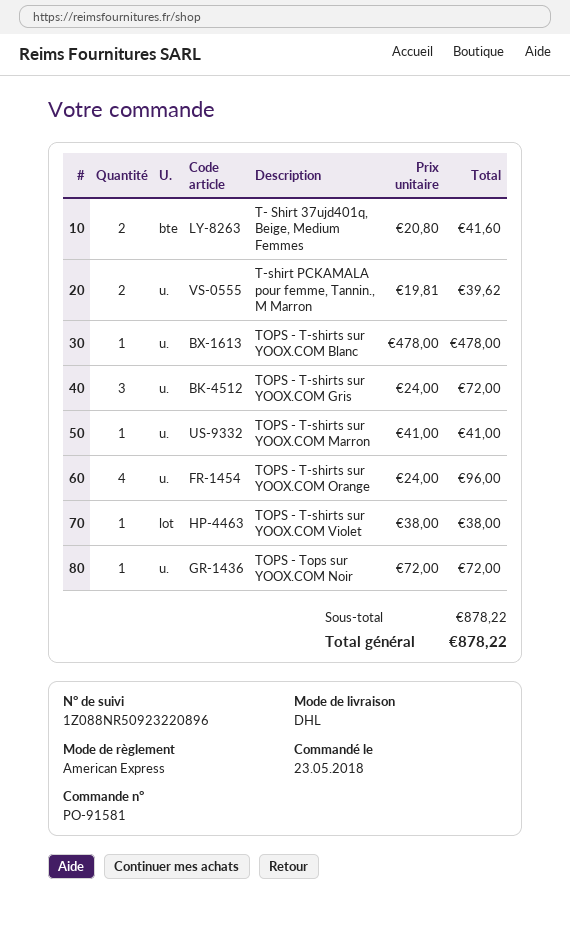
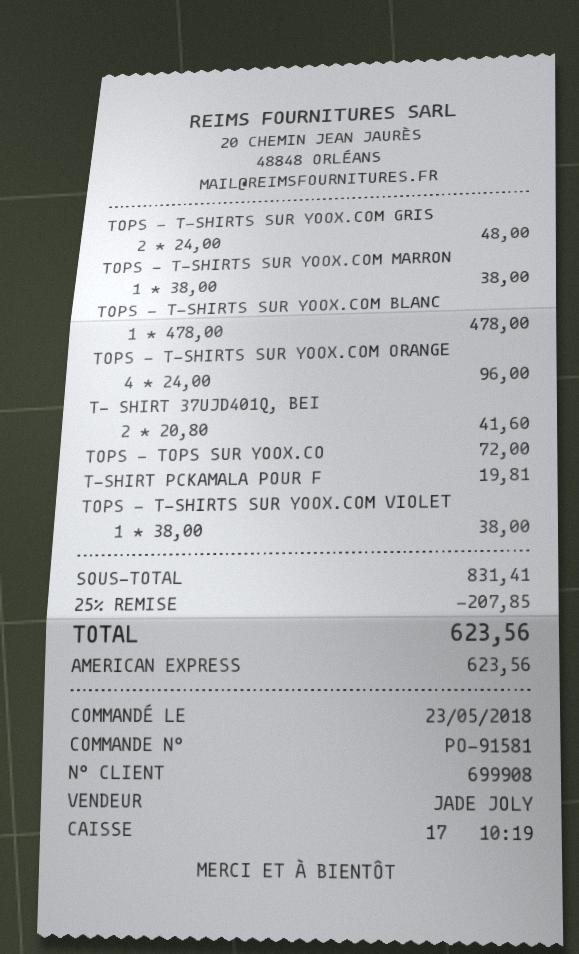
T-shirt PCKAMALA pour femme, Tannin., M Marron: 2 x 19.81 = 39.62 -> 1 x 19.81 = 19.81
TOPS - T-shirts sur YOOX.COM Gris: 3 x 24.00 = 72.00 -> 2 x 24.00 = 48.00
TOPS - T-shirts sur YOOX.COM Marron: 1 x 41.00 = 41.00 -> 1 x 38.00 = 38.00
subtotal: 878.22 -> 831.41
discount: none -> 25% = 207.85
total: 878.22 -> 623.56

